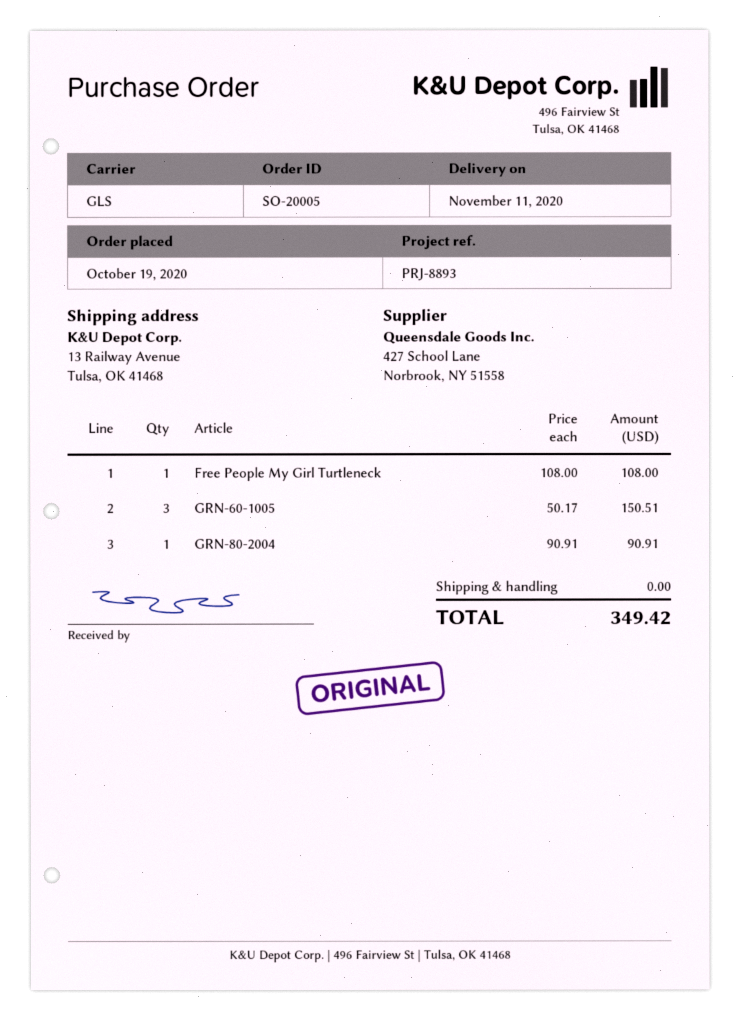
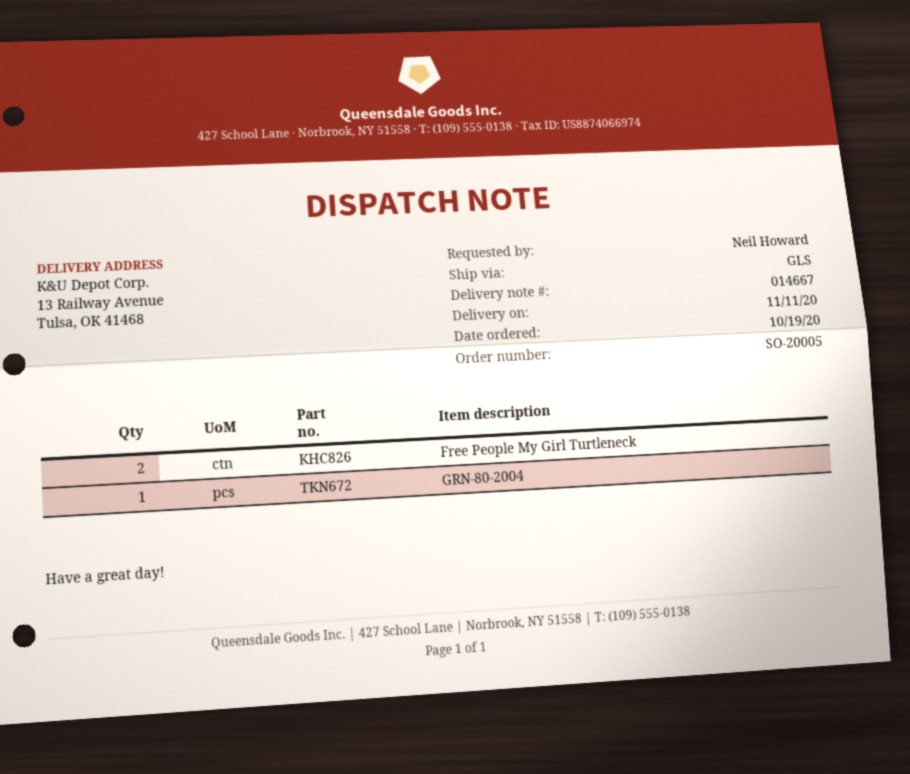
Free People My Girl Turtleneck: 1 -> 2
GRN-60-1005: 3 -> none

